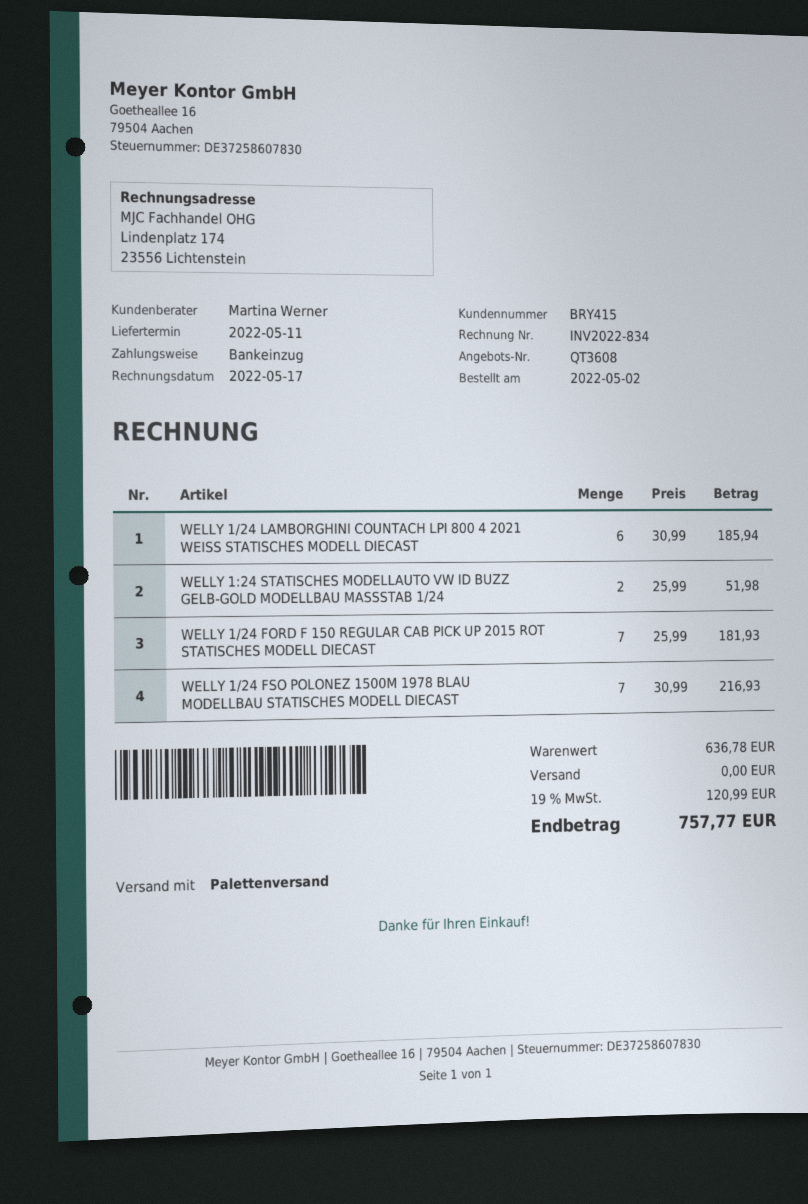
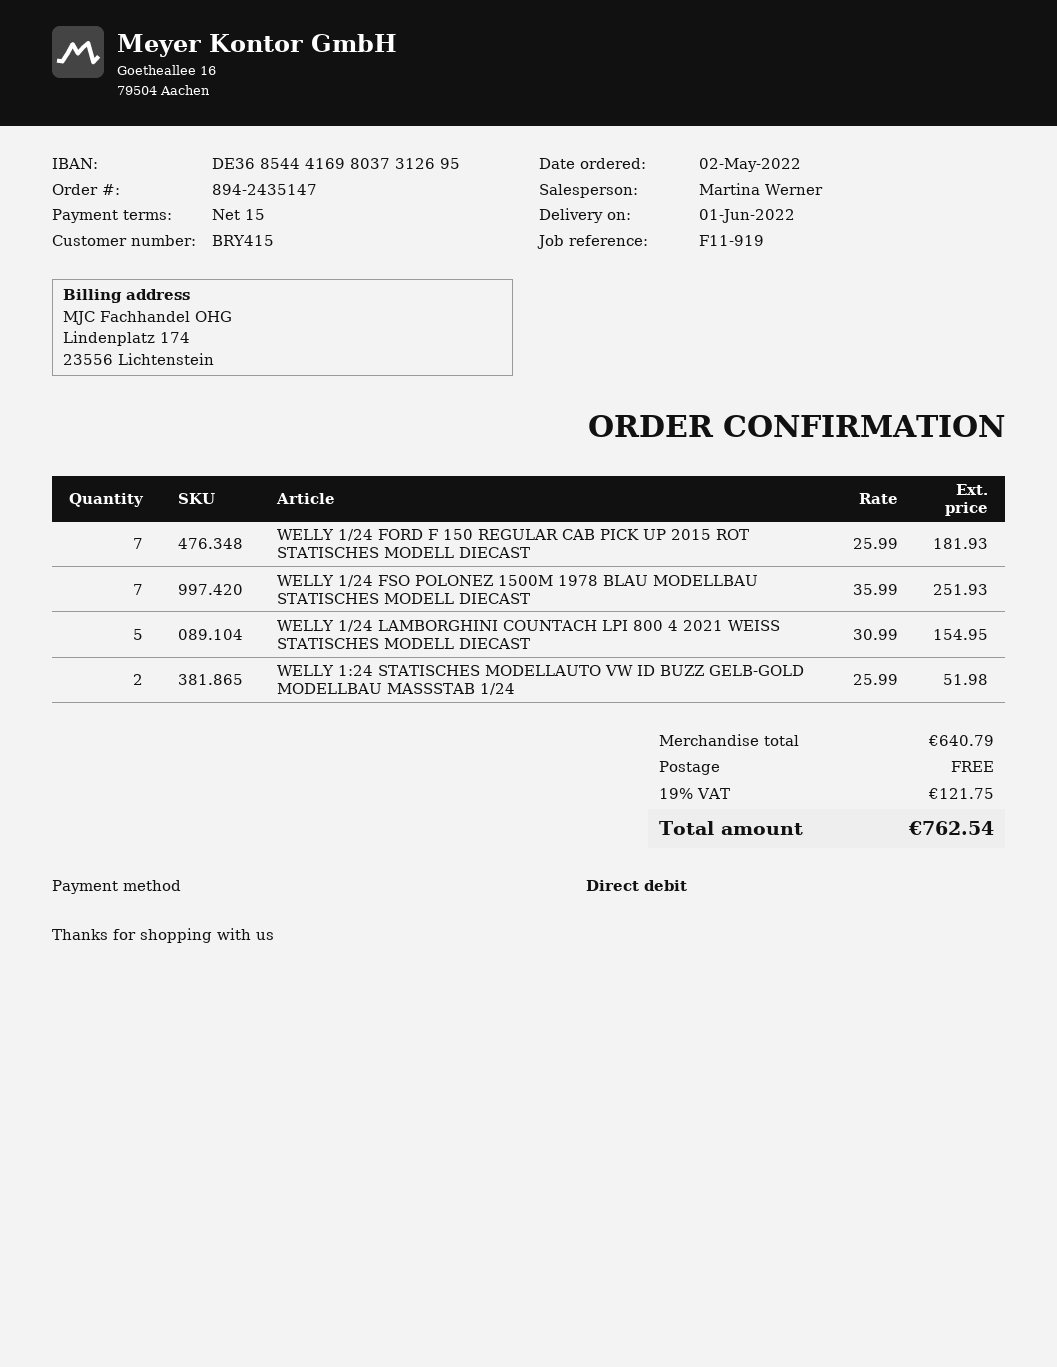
delivery date: 2022-05-11 -> 2022-06-01
WELLY 1/24 LAMBORGHINI COUNTACH LPI 800 4 2021 WEISS STATISCHES MODELL DIECAST: 6 x 30.99 = 185.94 -> 5 x 30.99 = 154.95
WELLY 1/24 FSO POLONEZ 1500M 1978 BLAU MODELLBAU STATISCHES MODELL DIECAST: 7 x 30.99 = 216.93 -> 7 x 35.99 = 251.93
subtotal: 636.78 -> 640.79
tax: 19% = 120.99 -> 19% = 121.75
total: 757.77 -> 762.54

